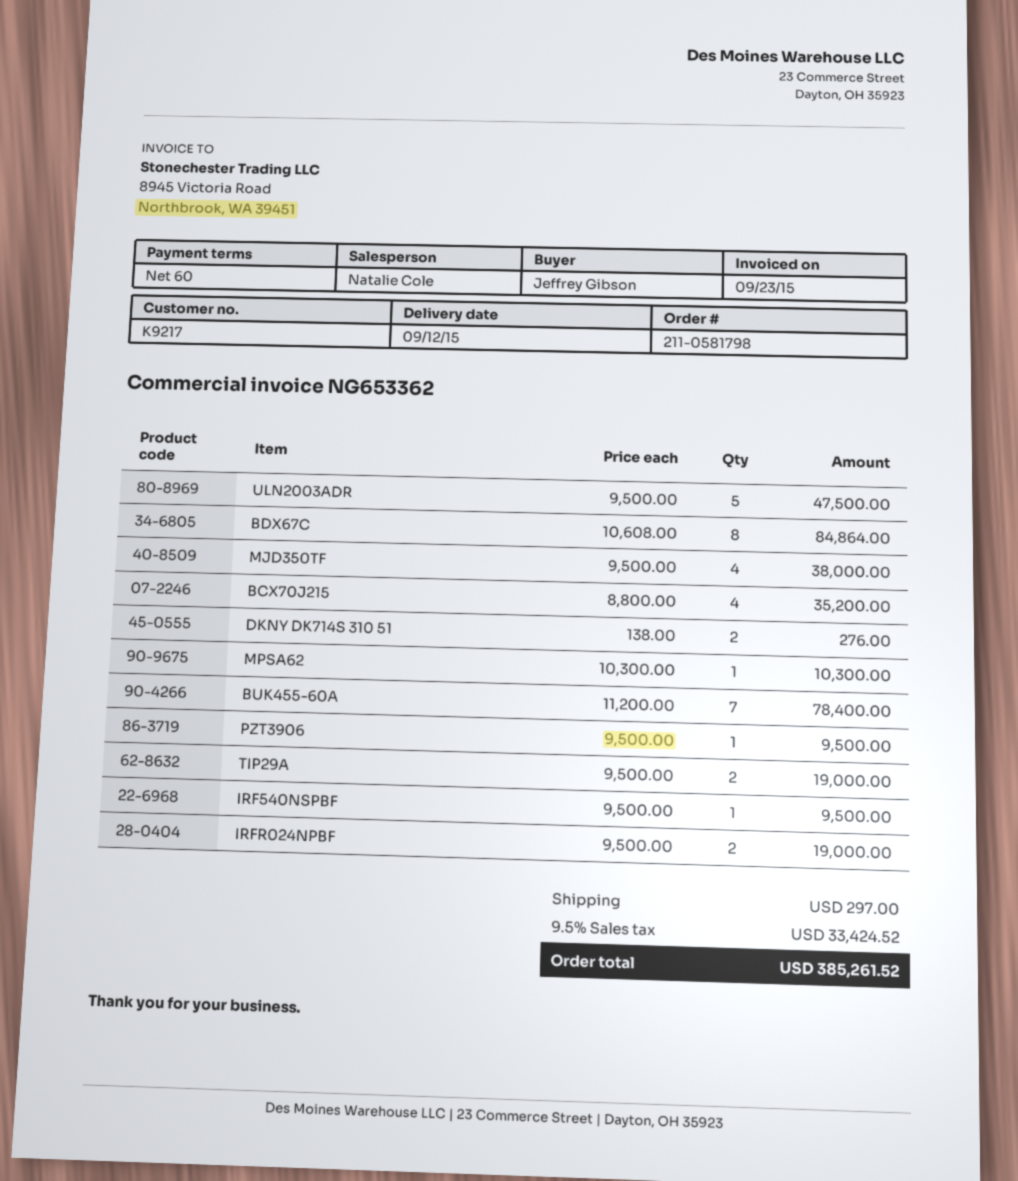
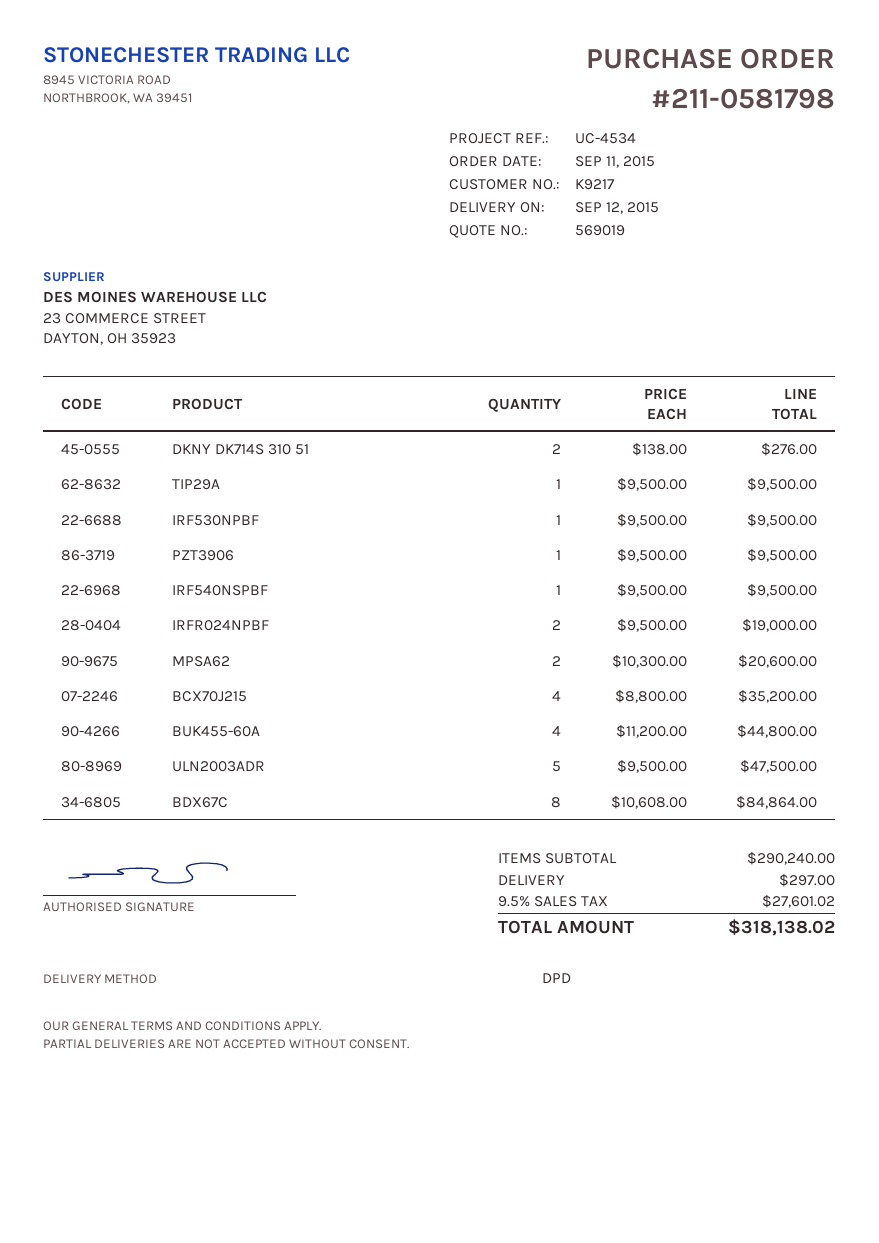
MJD350TF: 4 x 9500.00 = 38000.00 -> none
MPSA62: 1 x 10300.00 = 10300.00 -> 2 x 10300.00 = 20600.00
BUK455-60A: 7 x 11200.00 = 78400.00 -> 4 x 11200.00 = 44800.00
TIP29A: 2 x 9500.00 = 19000.00 -> 1 x 9500.00 = 9500.00
IRF530NPBF: none -> 1 x 9500.00 = 9500.00
tax: 9.5% = 33424.52 -> 9.5% = 27601.02
total: 385261.52 -> 318138.02

